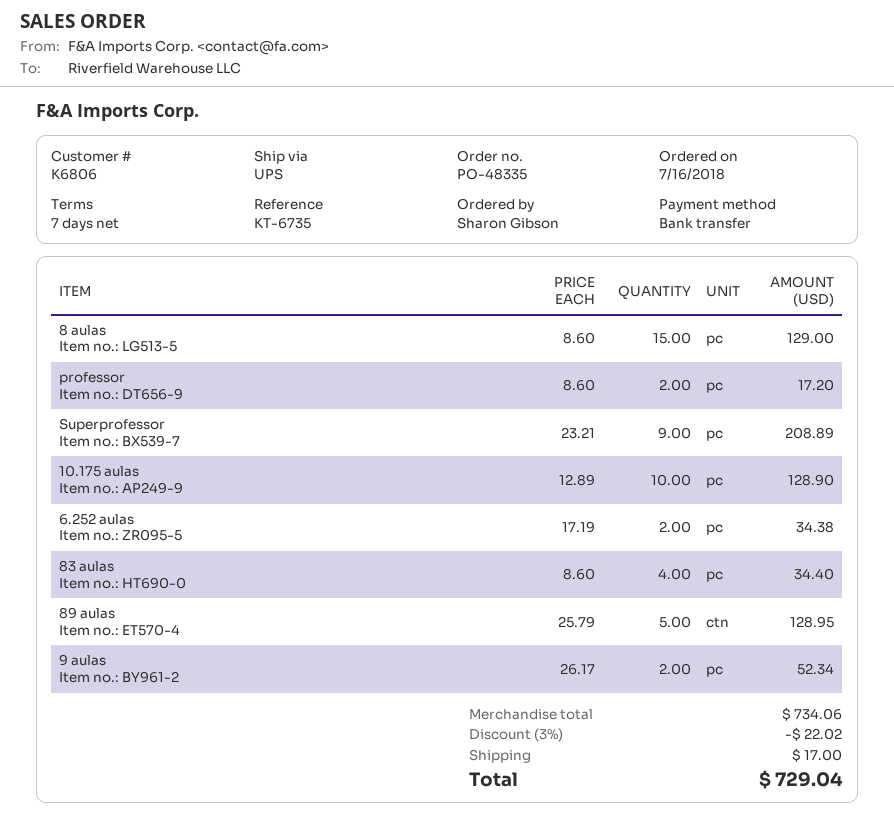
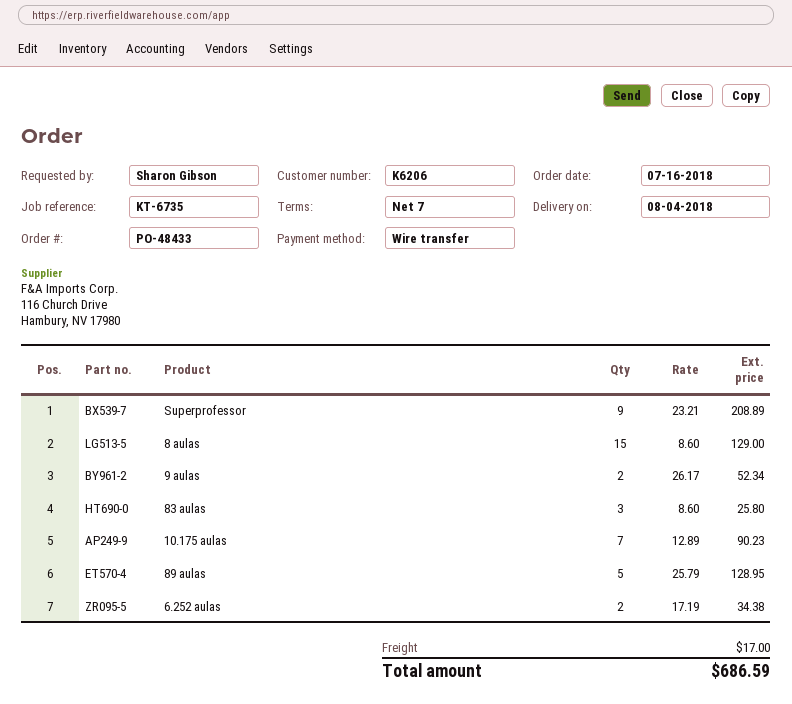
order number: PO-48335 -> PO-48433
customer number: K6806 -> K6206
professor: 2 x 8.60 = 17.20 -> none
10.175 aulas: 10 x 12.89 = 128.90 -> 7 x 12.89 = 90.23
83 aulas: 4 x 8.60 = 34.40 -> 3 x 8.60 = 25.80
discount: 3% = 22.02 -> none
total: 729.04 -> 686.59

